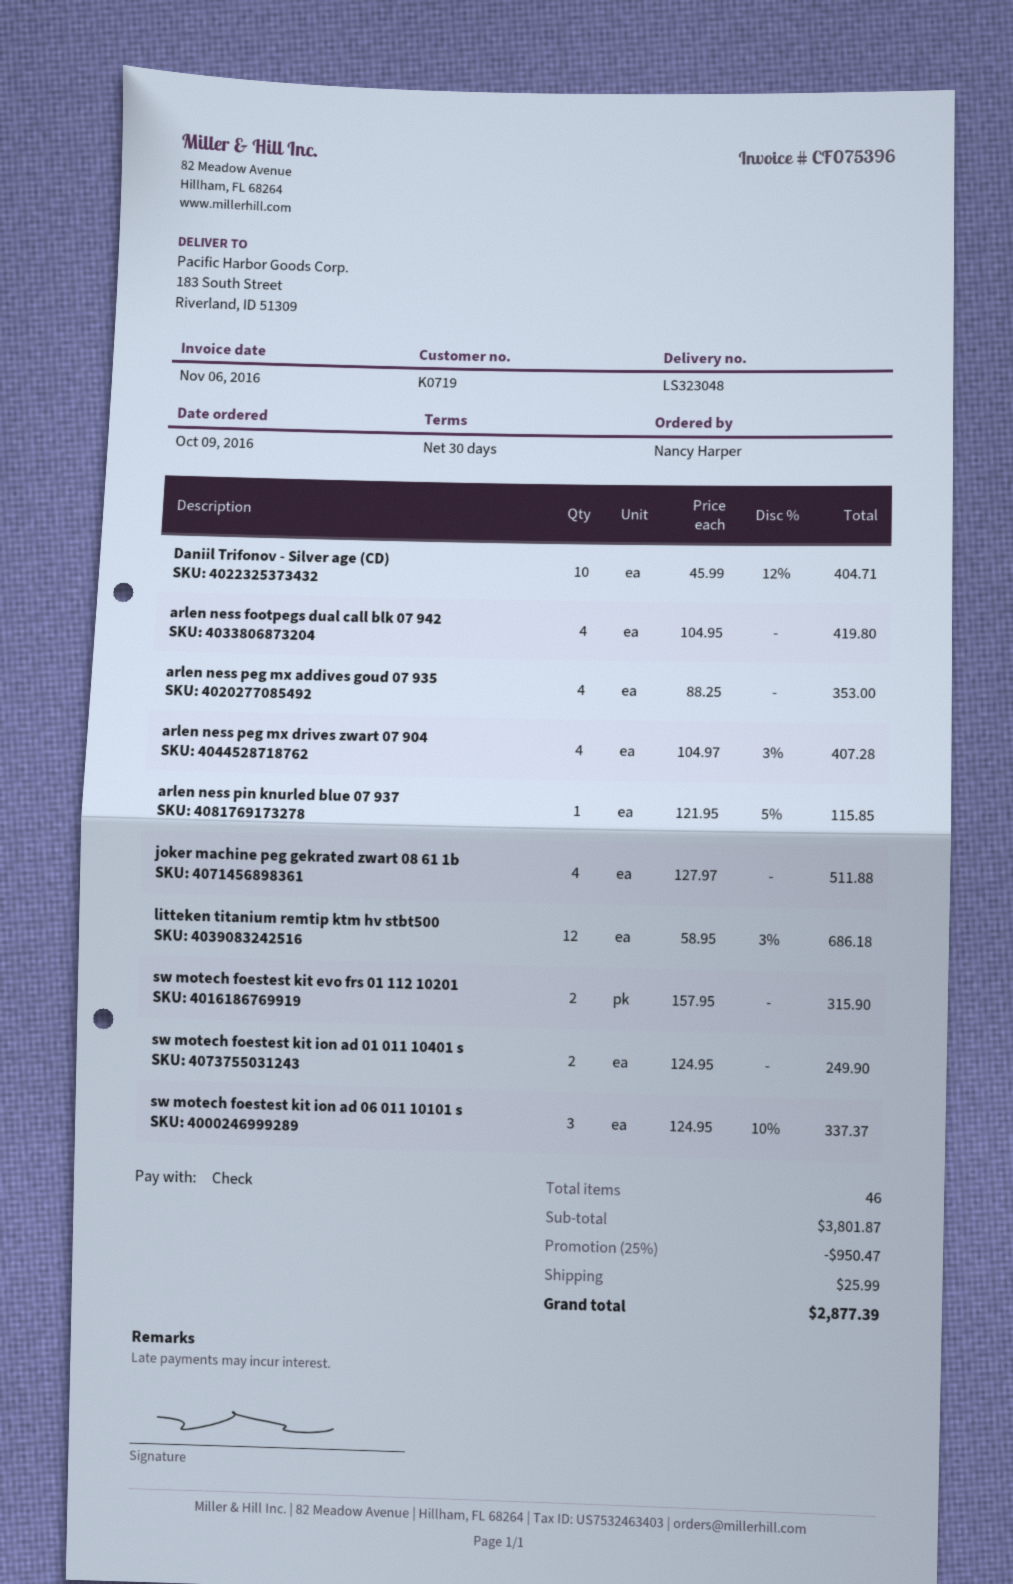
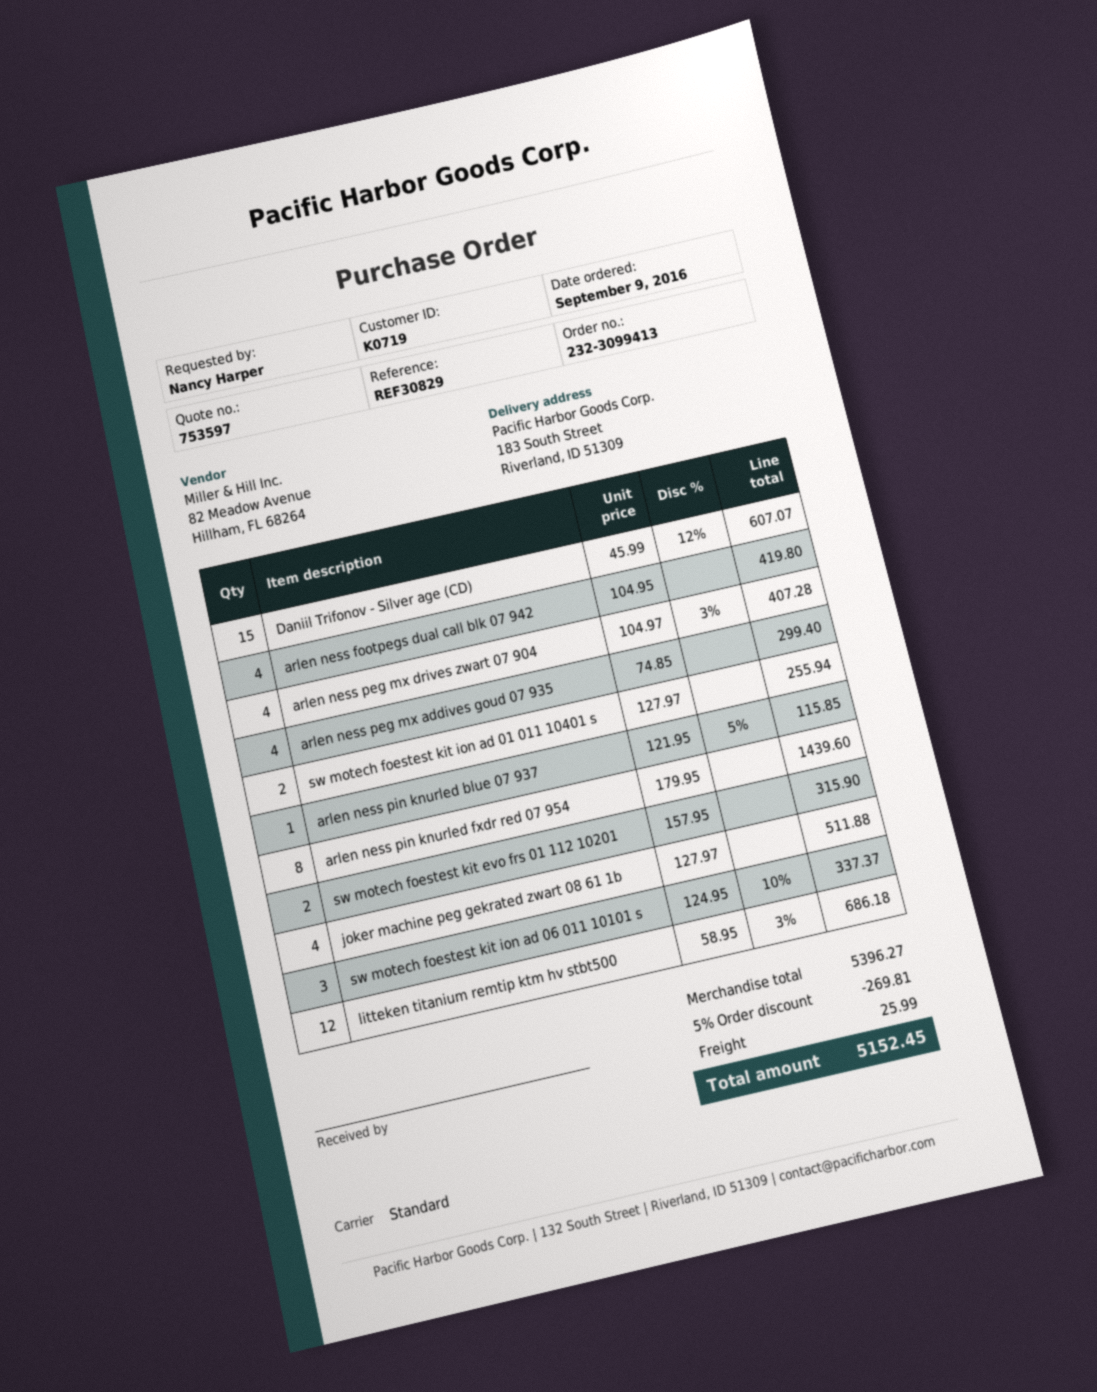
order date: 2016-10-09 -> 2016-09-09
Daniil Trifonov - Silver age (CD): 10 x 45.99 - 12% = 404.71 -> 15 x 45.99 - 12% = 607.07
arlen ness peg mx addives goud 07 935: 4 x 88.25 = 353.00 -> 4 x 74.85 = 299.40
sw motech foestest kit ion ad 01 011 10401 s: 2 x 124.95 = 249.90 -> 2 x 127.97 = 255.94
arlen ness pin knurled fxdr red 07 954: none -> 8 x 179.95 = 1439.60
subtotal: 3801.87 -> 5396.27
discount: 25% = 950.47 -> 5% = 269.81
total: 2877.39 -> 5152.45

